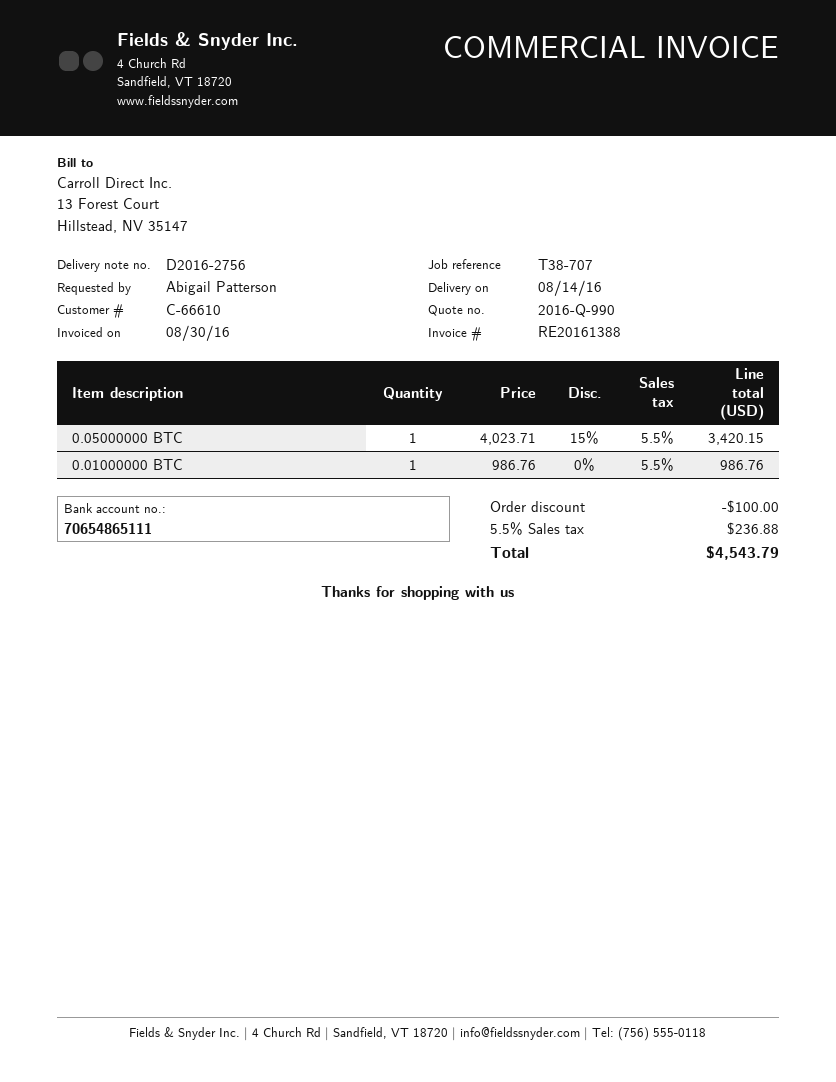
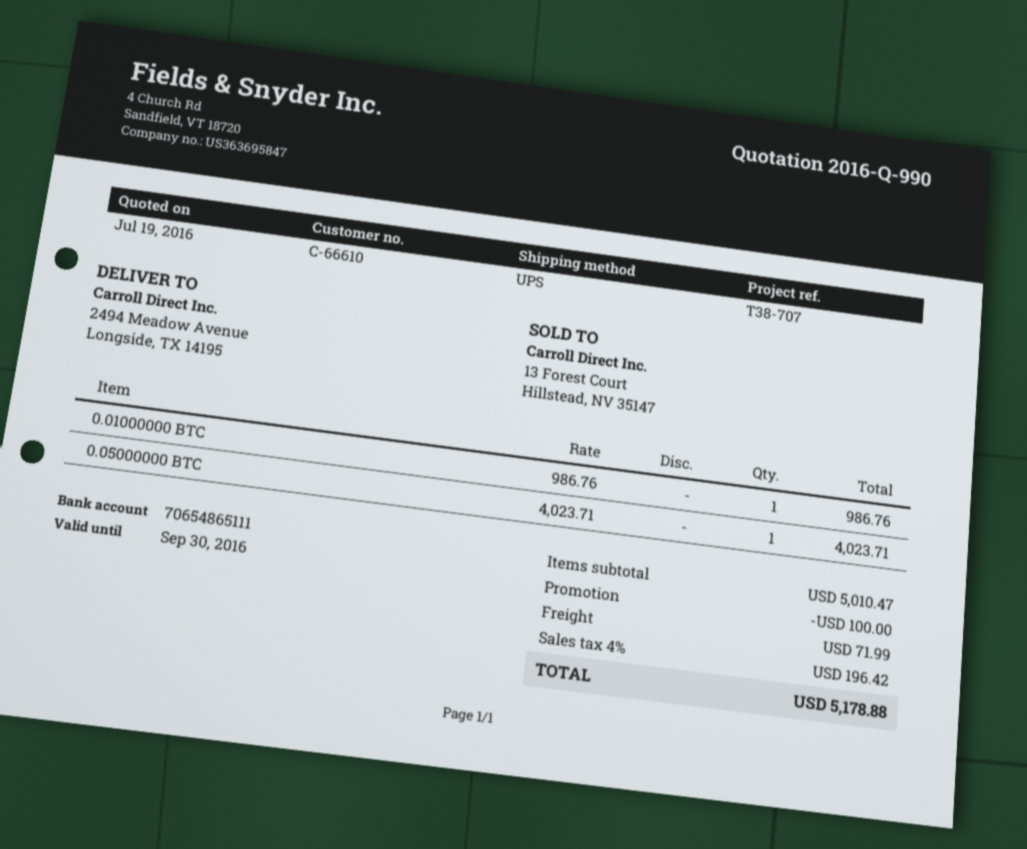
0.05000000 BTC: 1 x 4023.71 - 15% = 3420.15 -> 1 x 4023.71 = 4023.71
shipping: none -> 71.99
tax: 5.5% = 236.88 -> 4% = 196.42
total: 4543.79 -> 5178.88

